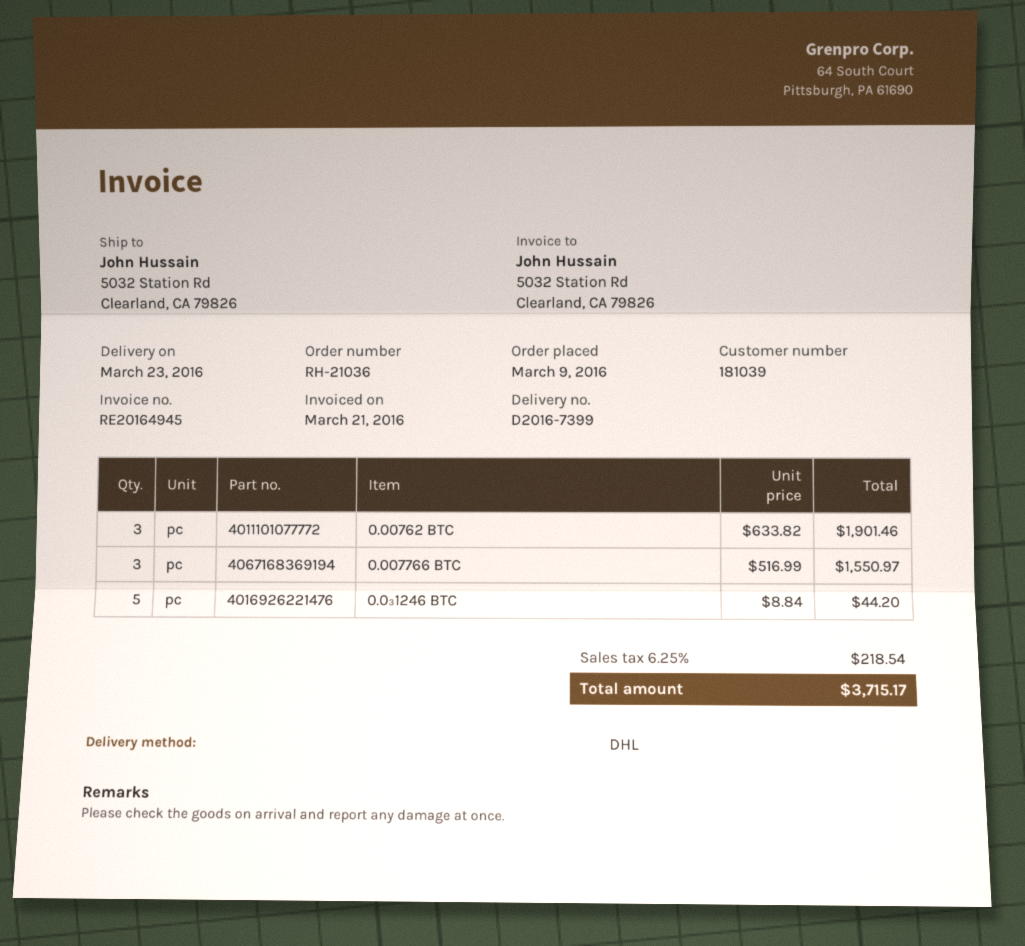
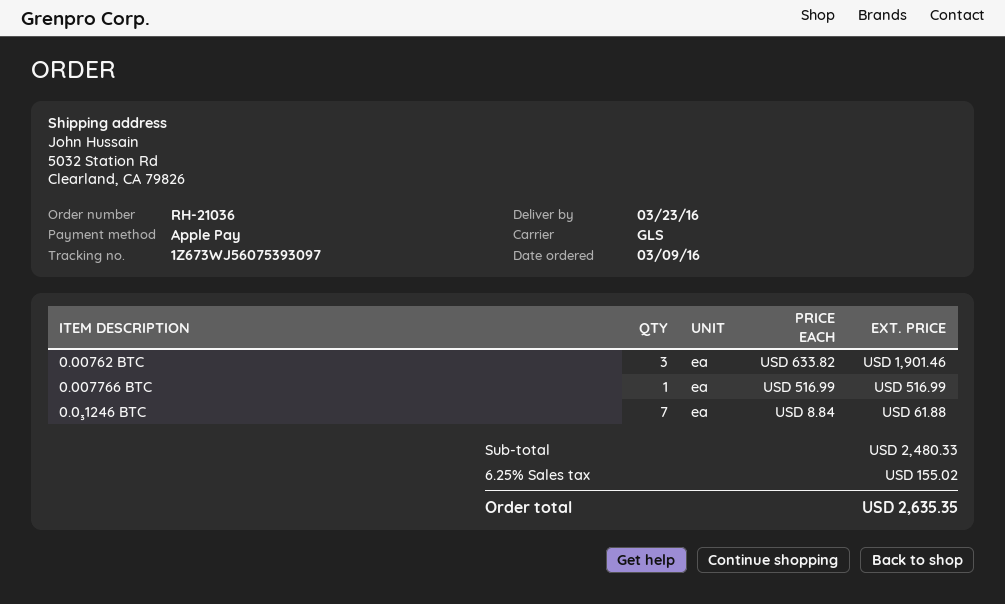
shipping method: DHL -> GLS
0.007766 BTC: 3 x 516.99 = 1550.97 -> 1 x 516.99 = 516.99
0.0₃1246 BTC: 5 x 8.84 = 44.20 -> 7 x 8.84 = 61.88
tax: 6.25% = 218.54 -> 6.25% = 155.02
total: 3715.17 -> 2635.35

